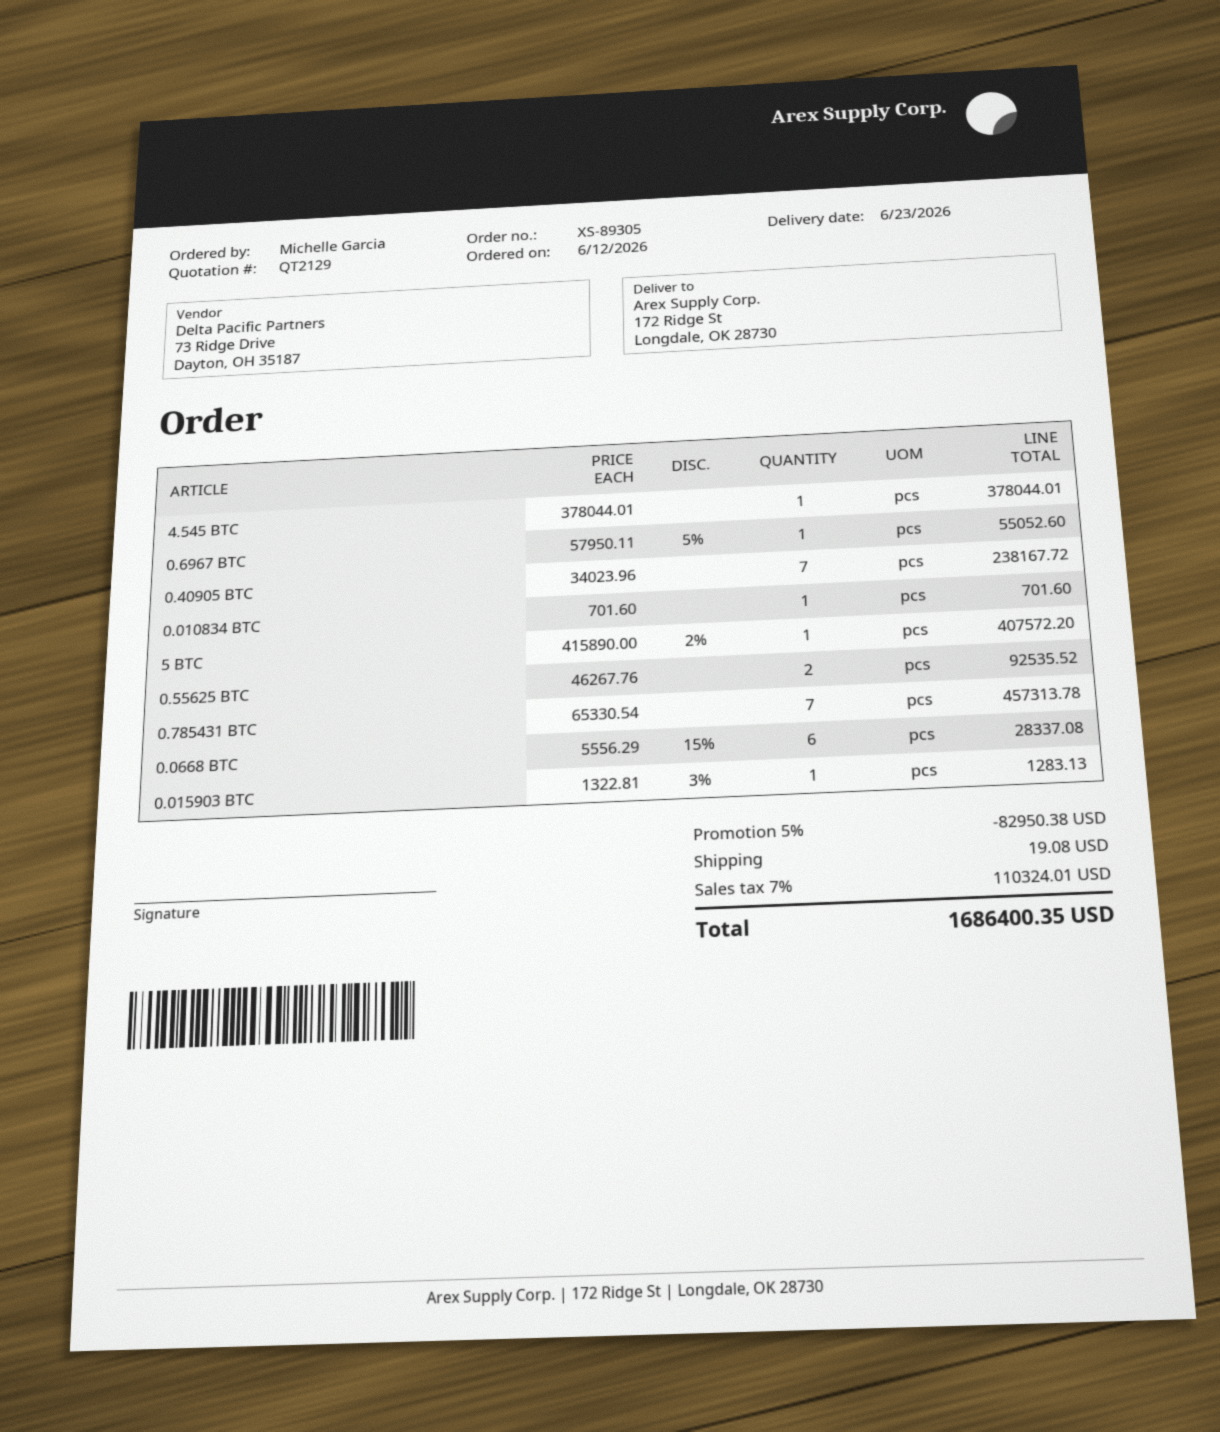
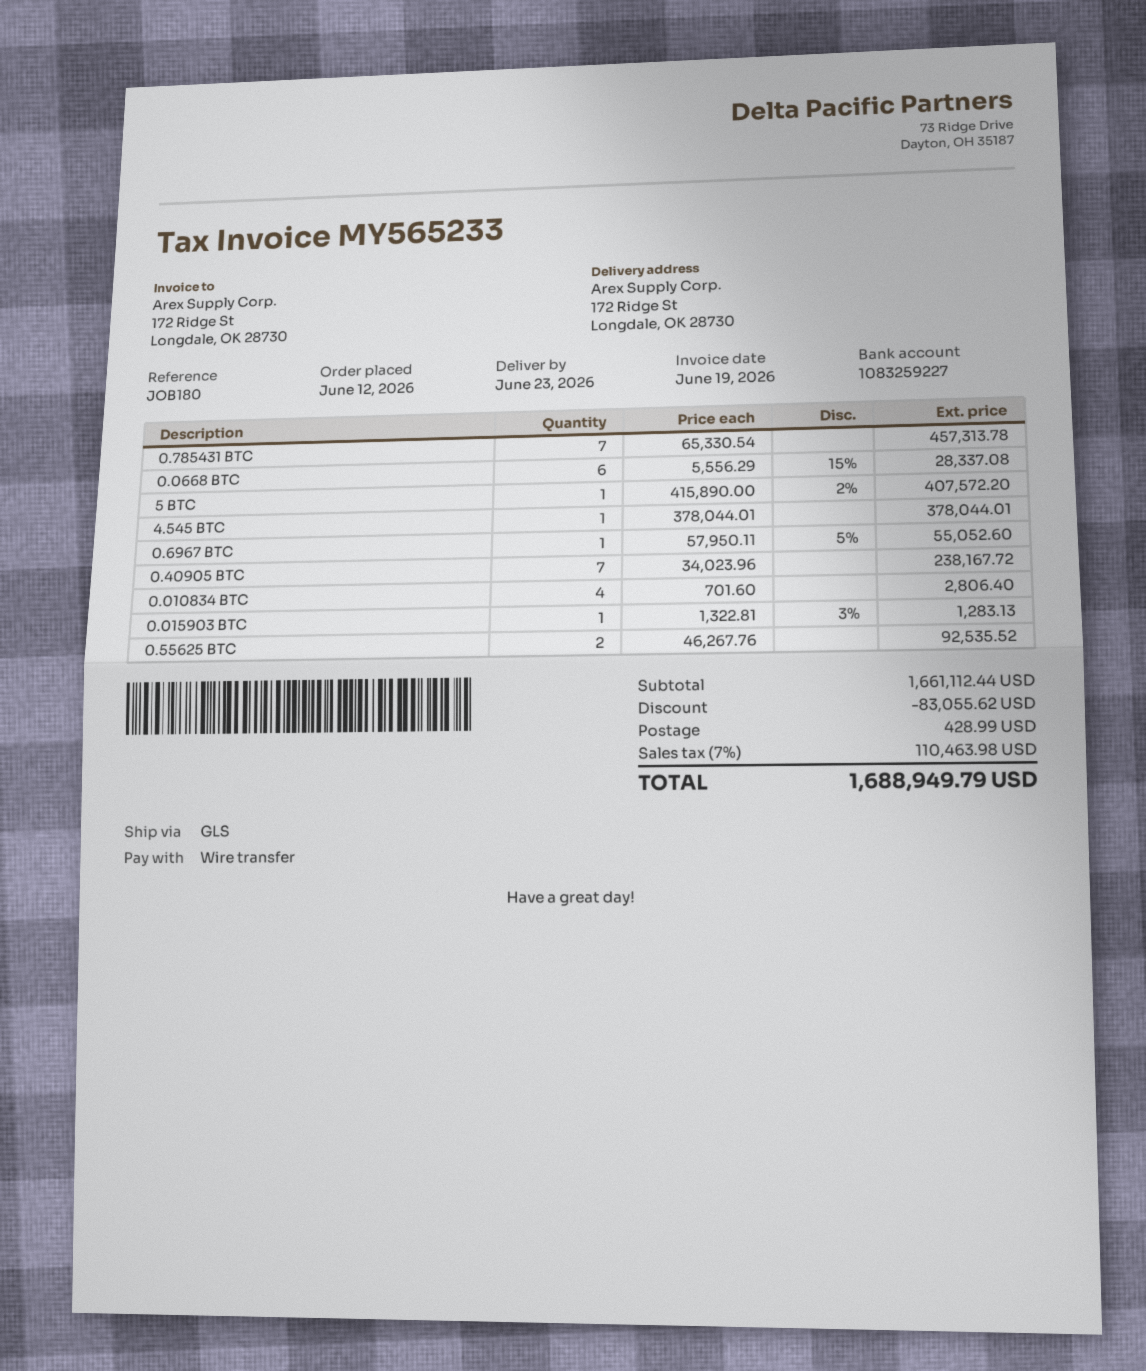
0.010834 BTC: 1 x 701.60 = 701.60 -> 4 x 701.60 = 2806.40
discount: 82950.38 -> 83055.62
shipping: 19.08 -> 428.99
tax: 7% = 110324.01 -> 7% = 110463.98
total: 1686400.35 -> 1688949.79

